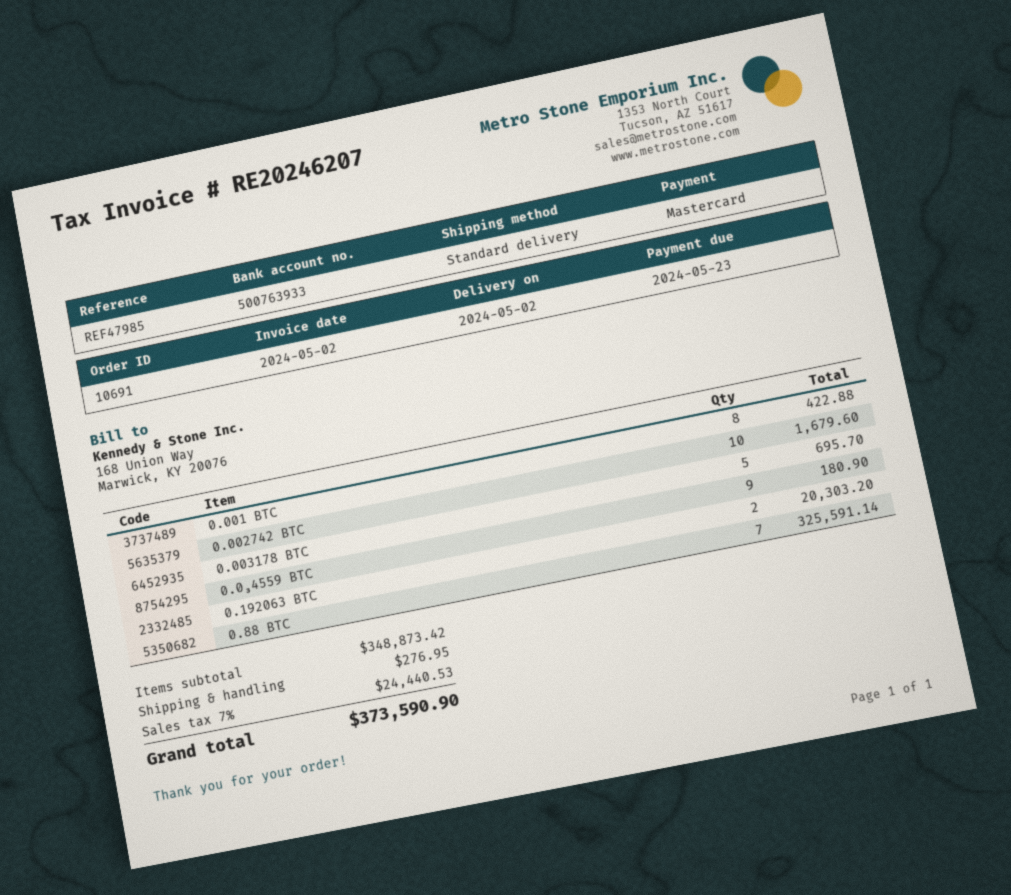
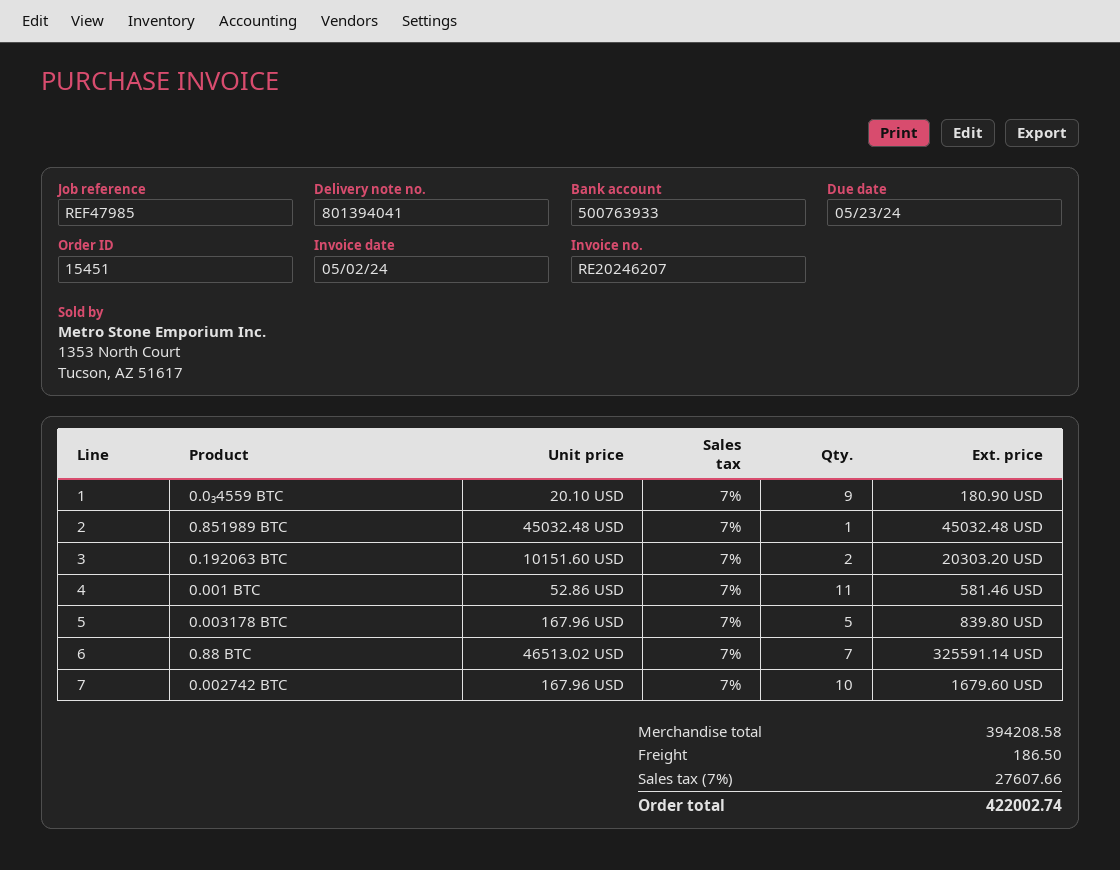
order number: 10691 -> 15451
0.001 BTC: 8 for 422.88 -> 11 for 581.46
0.003178 BTC: 5 for 695.70 -> 5 for 839.80
0.851989 BTC: none -> 1 for 45032.48
subtotal: 348873.42 -> 394208.58
shipping: 276.95 -> 186.50
tax: 7% = 24440.53 -> 7% = 27607.66
total: 373590.90 -> 422002.74

